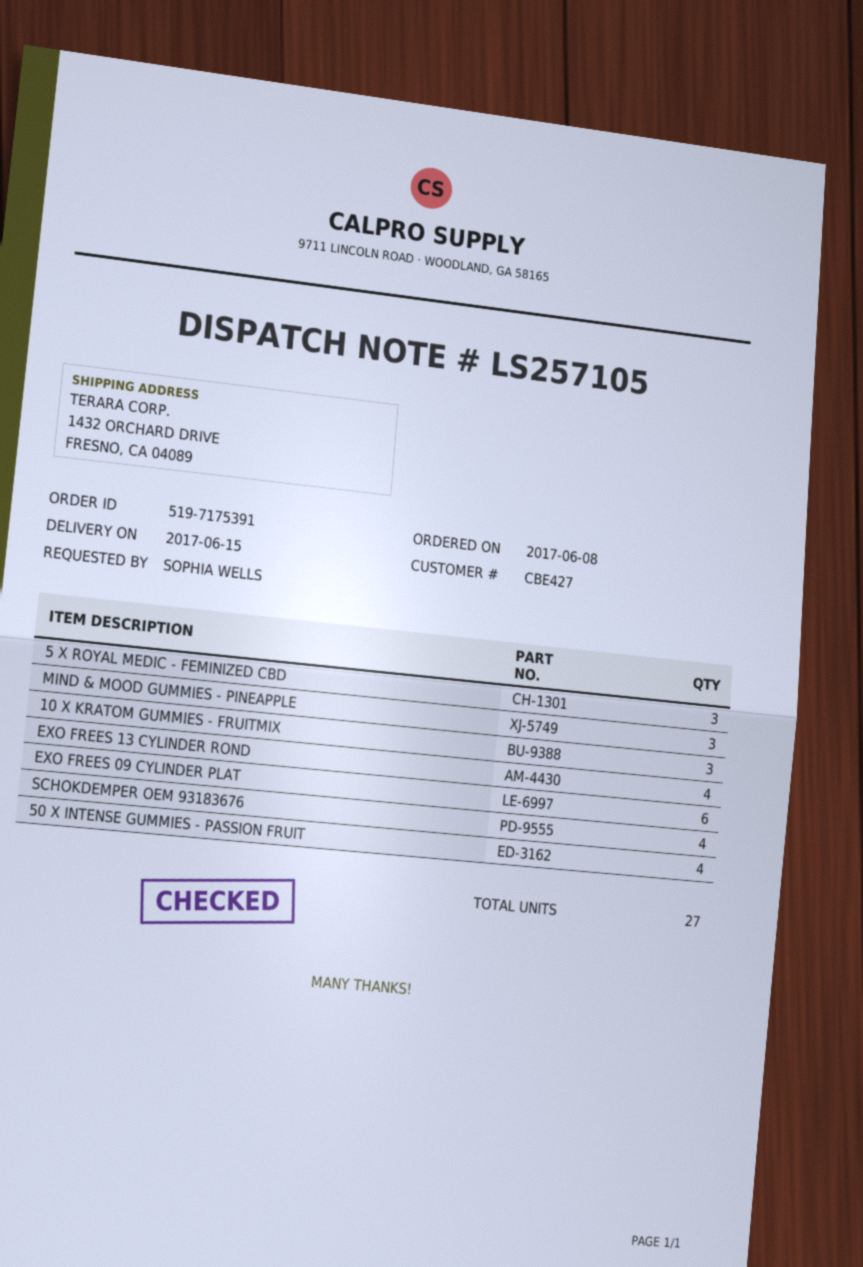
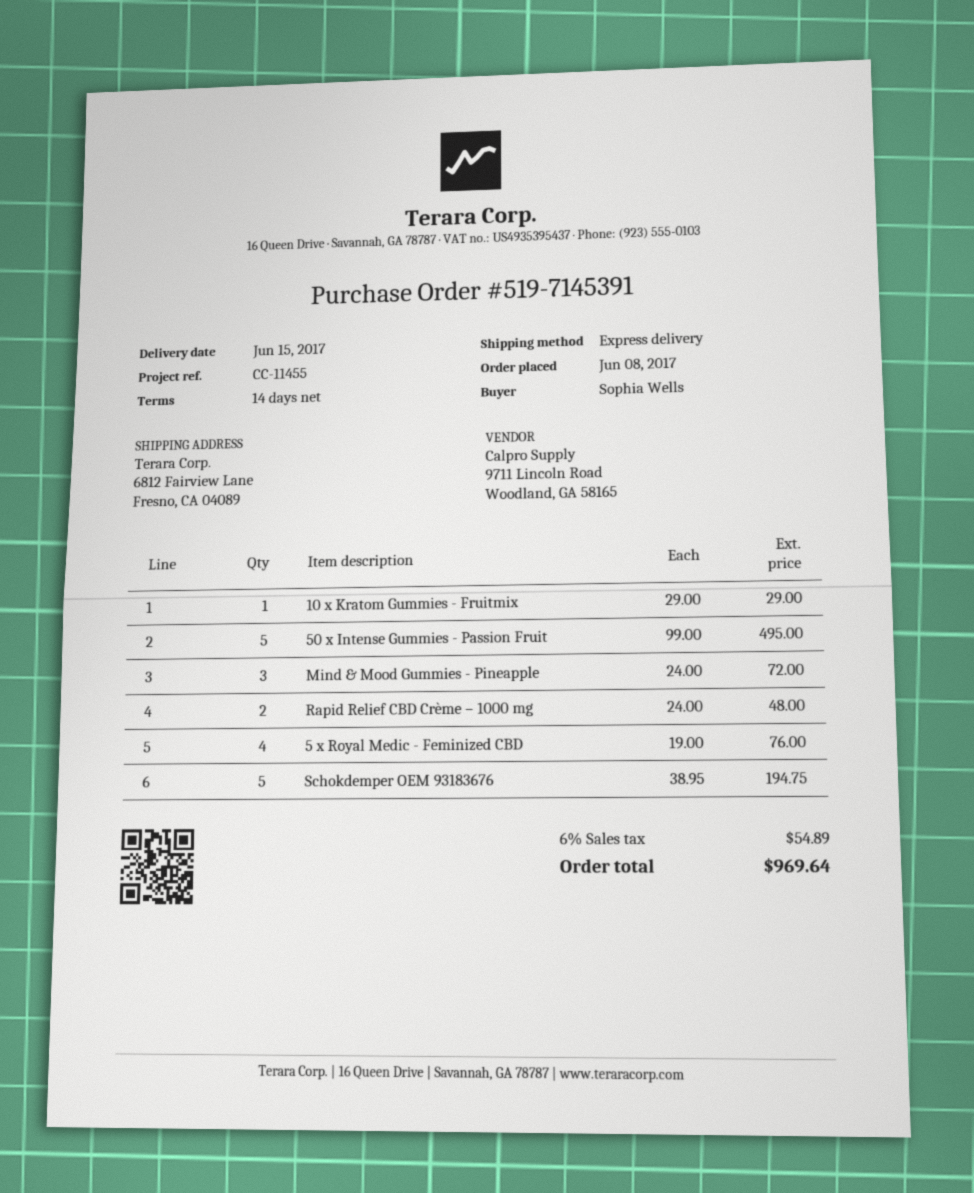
order number: 519-7175391 -> 519-7145391
ship to: 1432 ORCHARD DRIVE, FRESNO, CA 04089 -> 6812 Fairview Lane, Fresno, CA 04089
5 X ROYAL MEDIC - FEMINIZED CBD: 3 -> 4
10 X KRATOM GUMMIES - FRUITMIX: 3 -> 1
EXO FREES 13 CYLINDER ROND: 4 -> none
EXO FREES 09 CYLINDER PLAT: 6 -> none
SCHOKDEMPER OEM 93183676: 4 -> 5
50 X INTENSE GUMMIES - PASSION FRUIT: 4 -> 5
Rapid Relief CBD Crème – 1000 mg: none -> 2

